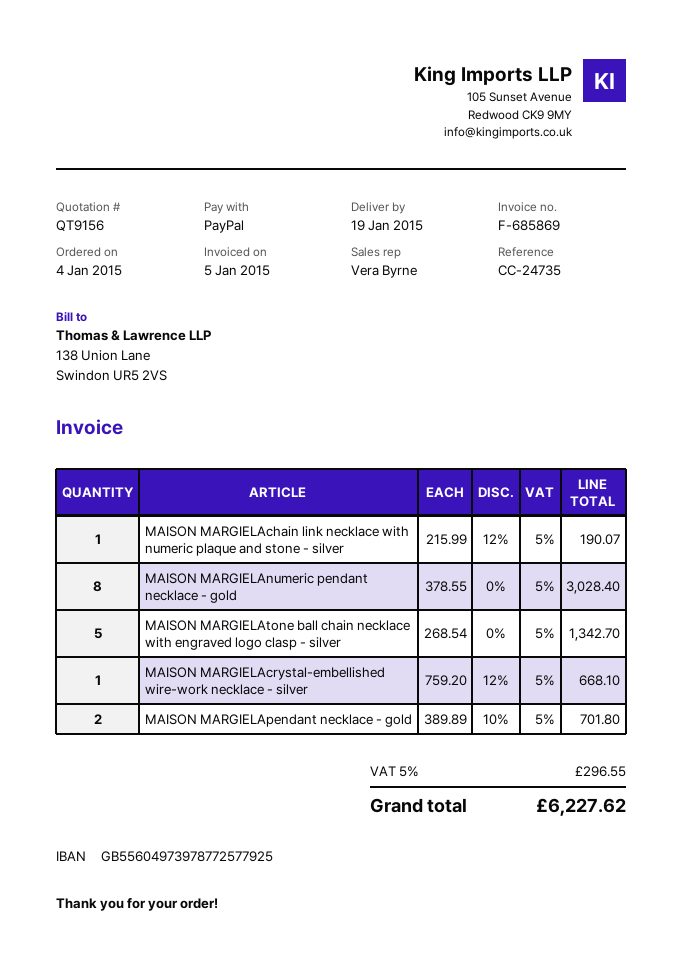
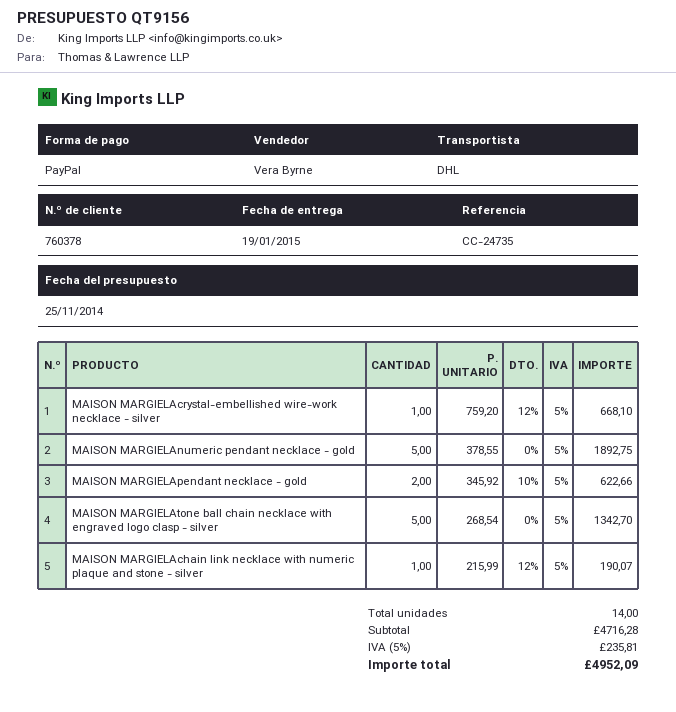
MAISON MARGIELAnumeric pendant necklace - gold: 8 x 378.55 = 3028.40 -> 5 x 378.55 = 1892.75
MAISON MARGIELApendant necklace - gold: 2 x 389.89 - 10% = 701.80 -> 2 x 345.92 - 10% = 622.66
tax: 5% = 296.55 -> 5% = 235.81
total: 6227.62 -> 4952.09

